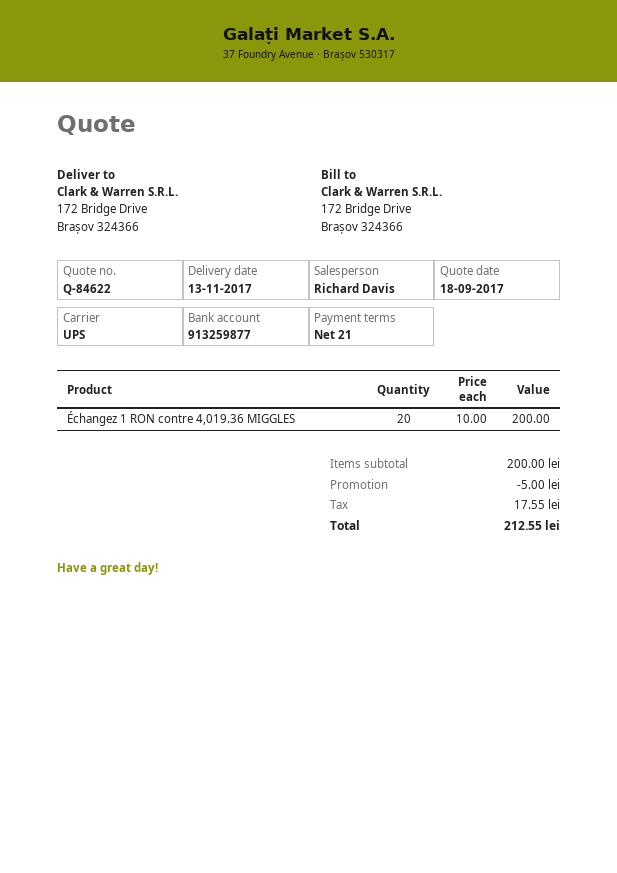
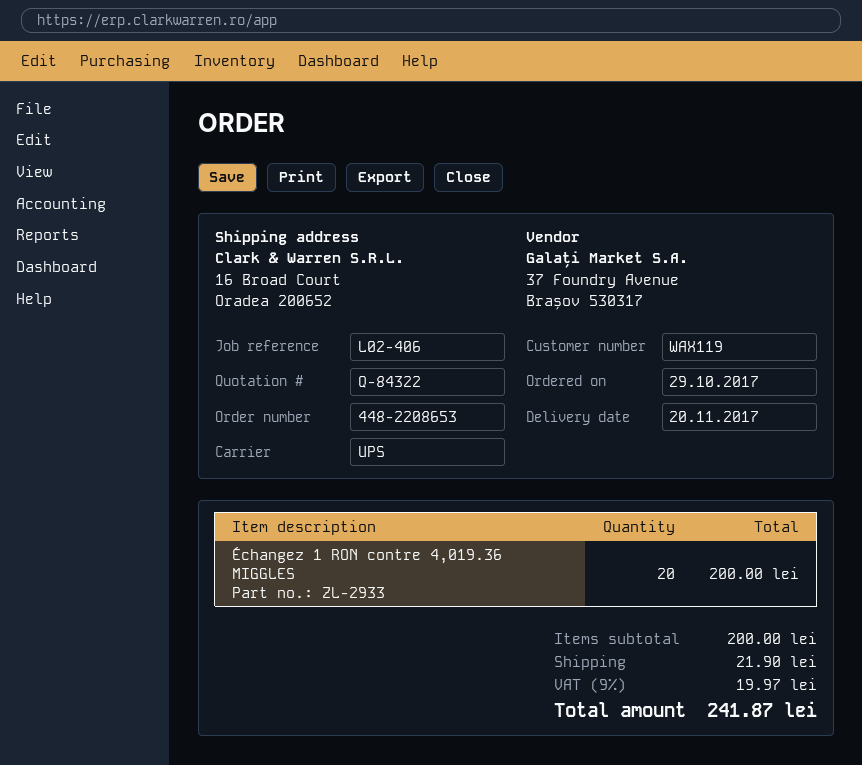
quote number: Q-84622 -> Q-84322
delivery date: 2017-11-13 -> 2017-11-20
ship to: 172 Bridge Drive, Brașov 324366 -> 16 Broad Court, Oradea 200652
discount: 5.00 -> none
shipping: none -> 21.90
tax: 17.55 -> 19.97
total: 212.55 -> 241.87

